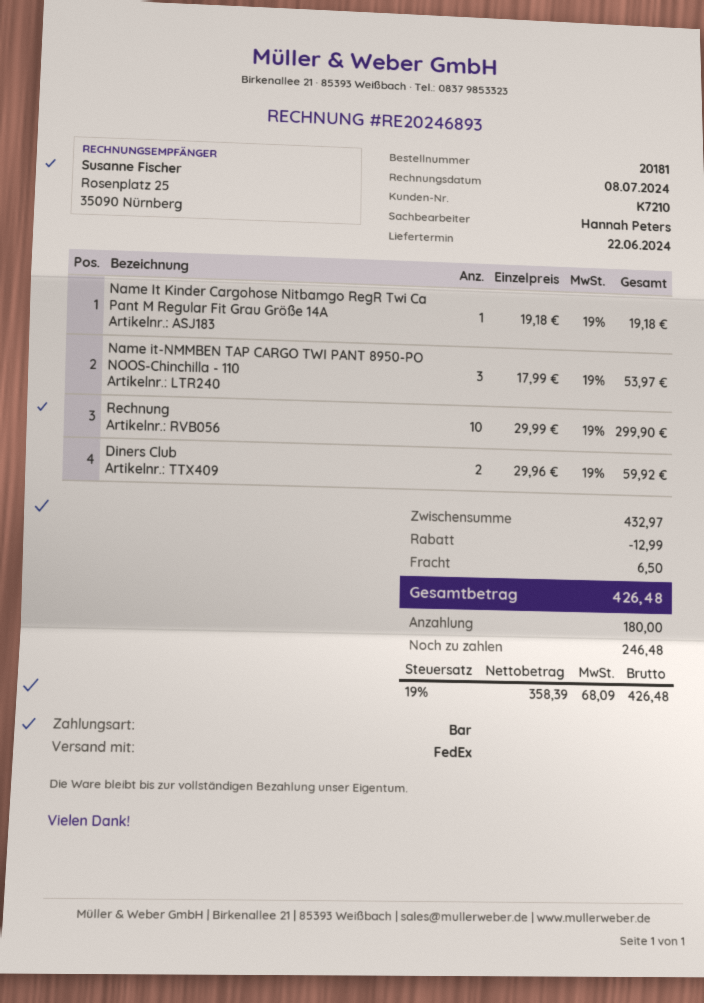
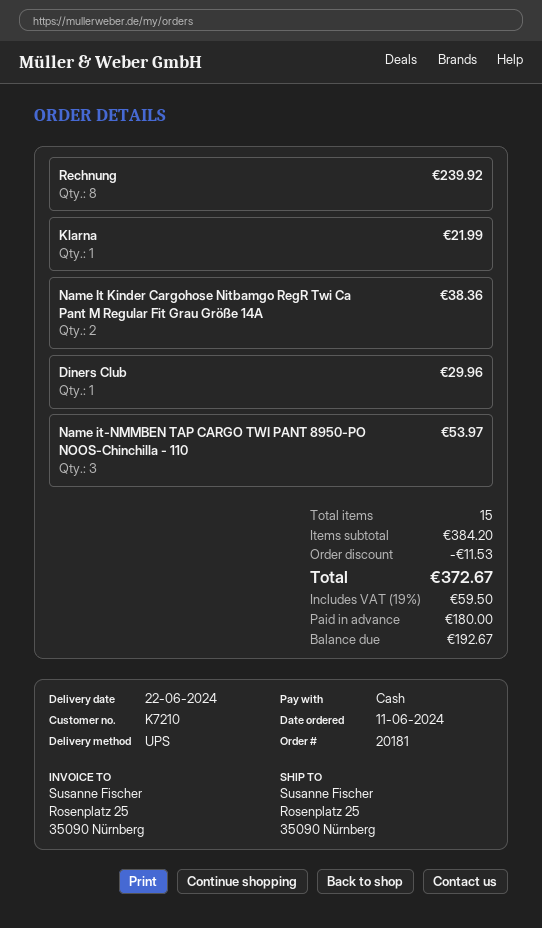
shipping method: FedEx -> UPS
Name It Kinder Cargohose Nitbamgo RegR Twi Ca Pant M Regular Fit Grau Größe 14A: 1 for 19.18 -> 2 for 38.36
Rechnung: 10 for 299.90 -> 8 for 239.92
Diners Club: 2 for 59.92 -> 1 for 29.96
Klarna: none -> 1 for 21.99
subtotal: 432.97 -> 384.20
discount: 12.99 -> 11.53
shipping: 6.50 -> none
tax: 19% = 68.09 -> 19% = 59.50
total: 426.48 -> 372.67
balance: 246.48 -> 192.67

